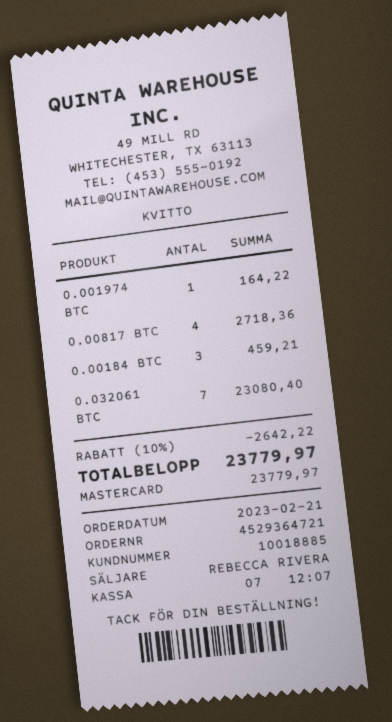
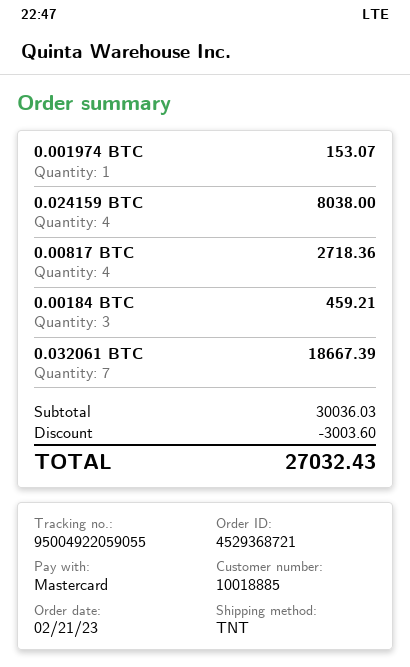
order number: 4529364721 -> 4529368721
0.001974 BTC: 1 for 164.22 -> 1 for 153.07
0.032061 BTC: 7 for 23080.40 -> 7 for 18667.39
0.024159 BTC: none -> 4 for 8038.00
discount: 2642.22 -> 3003.60
total: 23779.97 -> 27032.43

